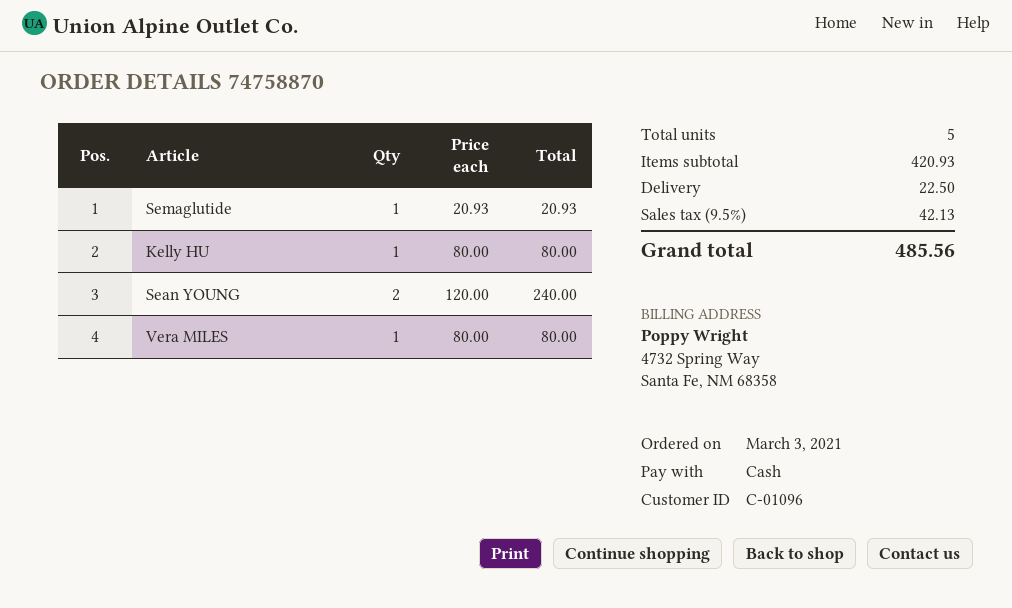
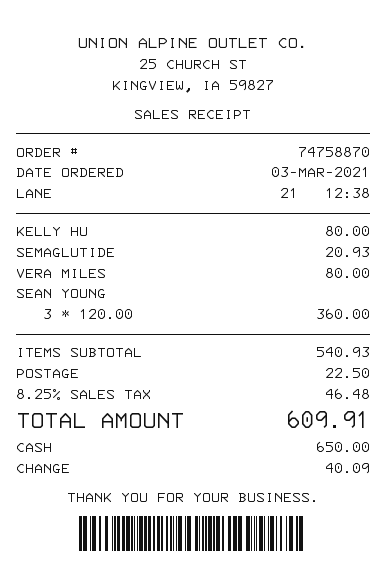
Sean YOUNG: 2 x 120.00 = 240.00 -> 3 x 120.00 = 360.00
subtotal: 420.93 -> 540.93
tax: 9.5% = 42.13 -> 8.25% = 46.48
total: 485.56 -> 609.91

